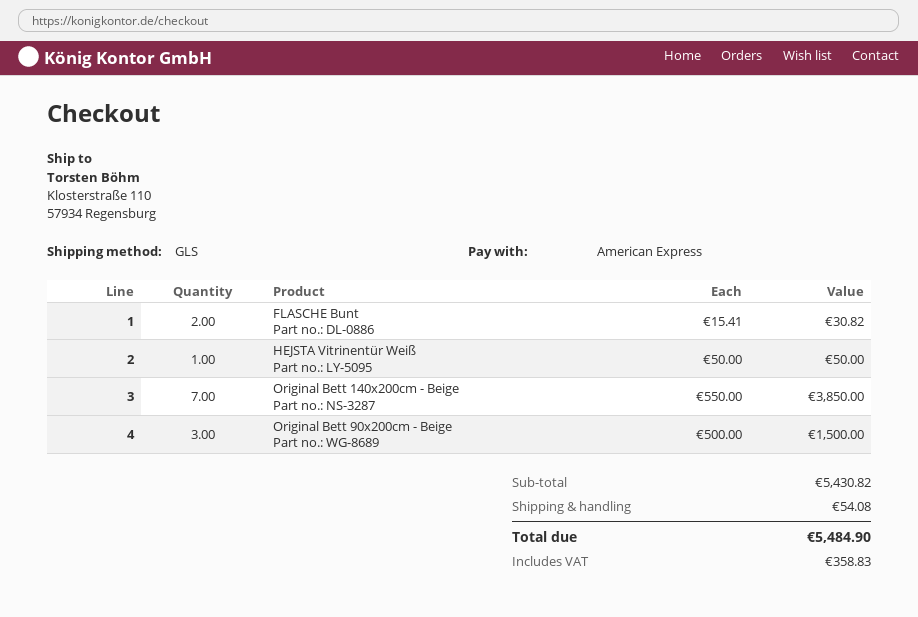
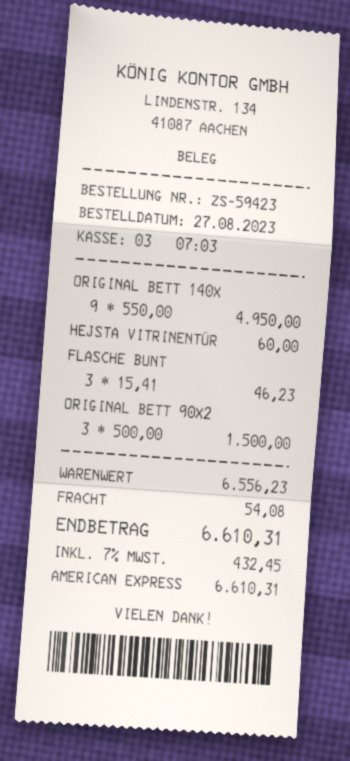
FLASCHE Bunt: 2 x 15.41 = 30.82 -> 3 x 15.41 = 46.23
HEJSTA Vitrinentür Weiß: 1 x 50.00 = 50.00 -> 1 x 60.00 = 60.00
Original Bett 140x200cm - Beige: 7 x 550.00 = 3850.00 -> 9 x 550.00 = 4950.00
subtotal: 5430.82 -> 6556.23
tax: 358.83 -> 432.45
total: 5484.90 -> 6610.31

